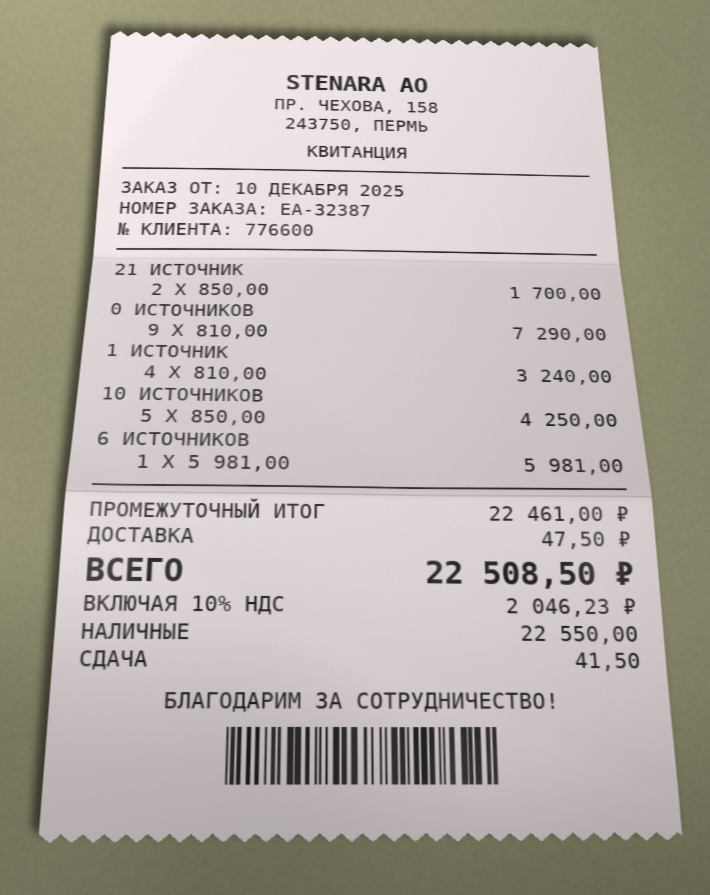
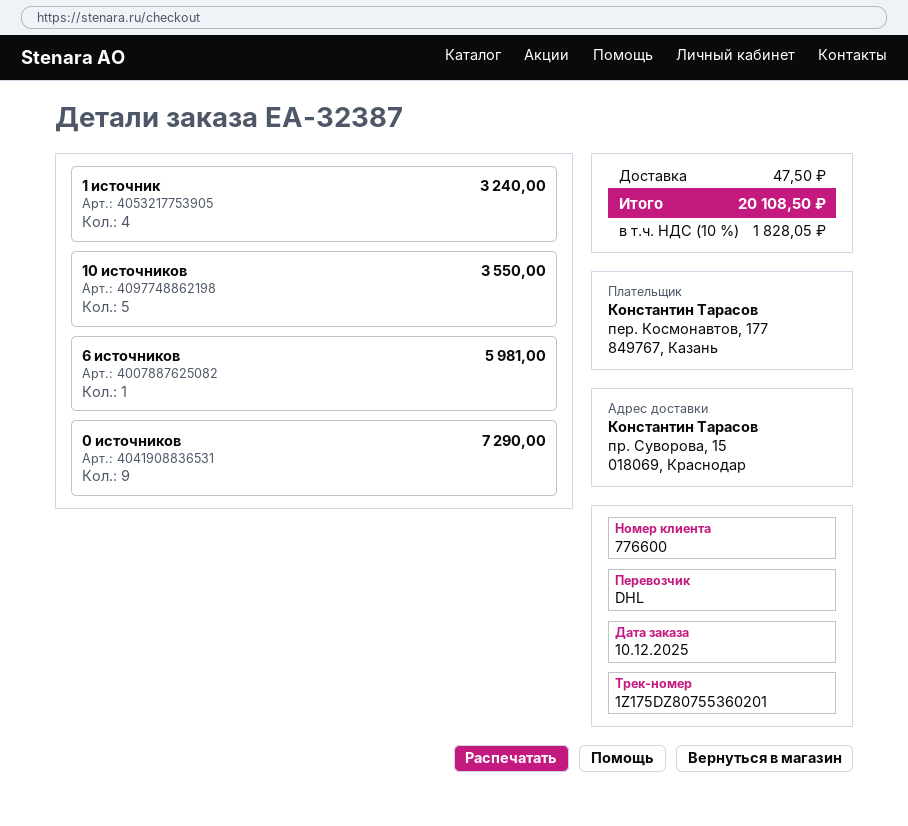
21 ИСТОЧНИК: 2 for 1700.00 -> none
10 ИСТОЧНИКОВ: 5 for 4250.00 -> 5 for 3550.00
tax: 10% = 2046.23 -> 10% = 1828.05
total: 22508.50 -> 20108.50

